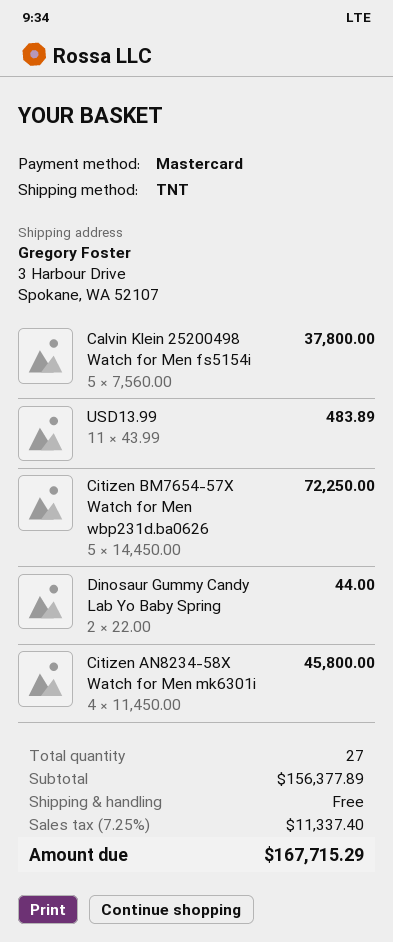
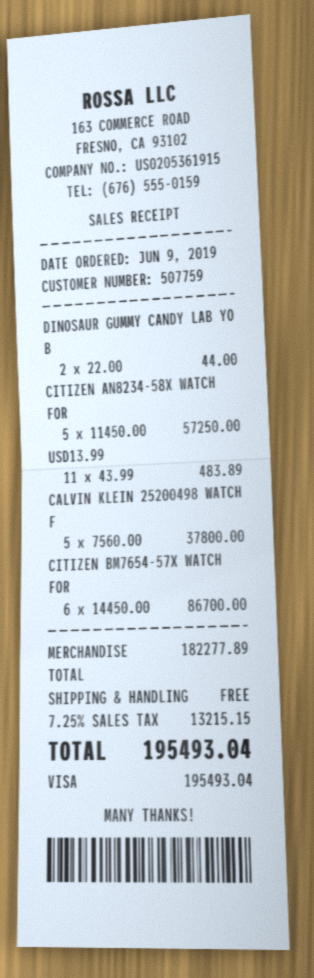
payment method: Mastercard -> Visa
Citizen BM7654-57X Watch for Men wbp231d.ba0626: 5 x 14450.00 = 72250.00 -> 6 x 14450.00 = 86700.00
Citizen AN8234-58X Watch for Men mk6301i: 4 x 11450.00 = 45800.00 -> 5 x 11450.00 = 57250.00
subtotal: 156377.89 -> 182277.89
tax: 7.25% = 11337.40 -> 7.25% = 13215.15
total: 167715.29 -> 195493.04

